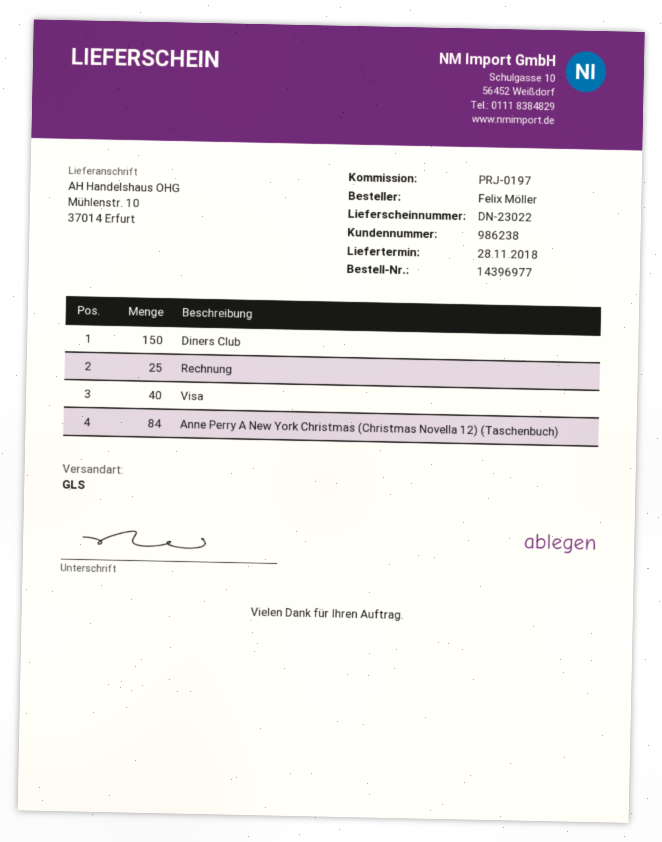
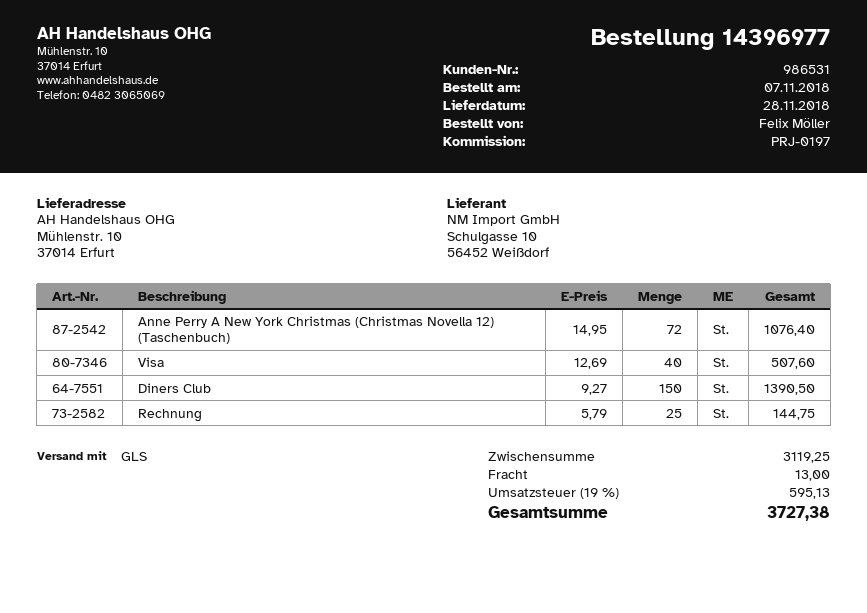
customer number: 986238 -> 986531
Anne Perry A New York Christmas (Christmas Novella 12) (Taschenbuch): 84 -> 72

